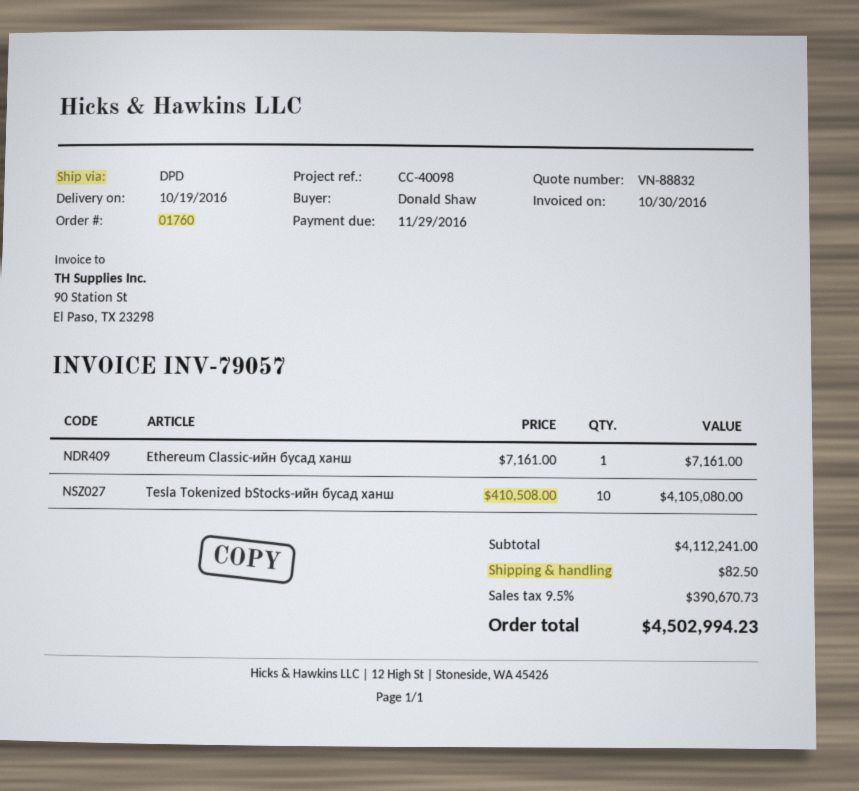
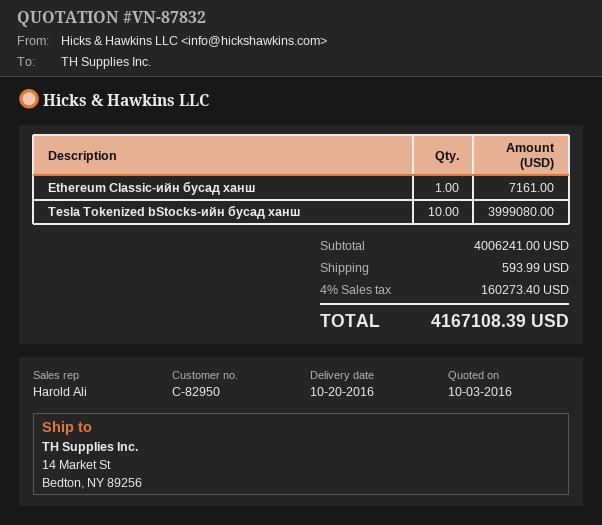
quote number: VN-88832 -> VN-87832
delivery date: 2016-10-19 -> 2016-10-20
Tesla Tokenized bStocks-ийн бусад ханш: 10 for 4105080.00 -> 10 for 3999080.00
subtotal: 4112241.00 -> 4006241.00
shipping: 82.50 -> 593.99
tax: 9.5% = 390670.73 -> 4% = 160273.40
total: 4502994.23 -> 4167108.39

